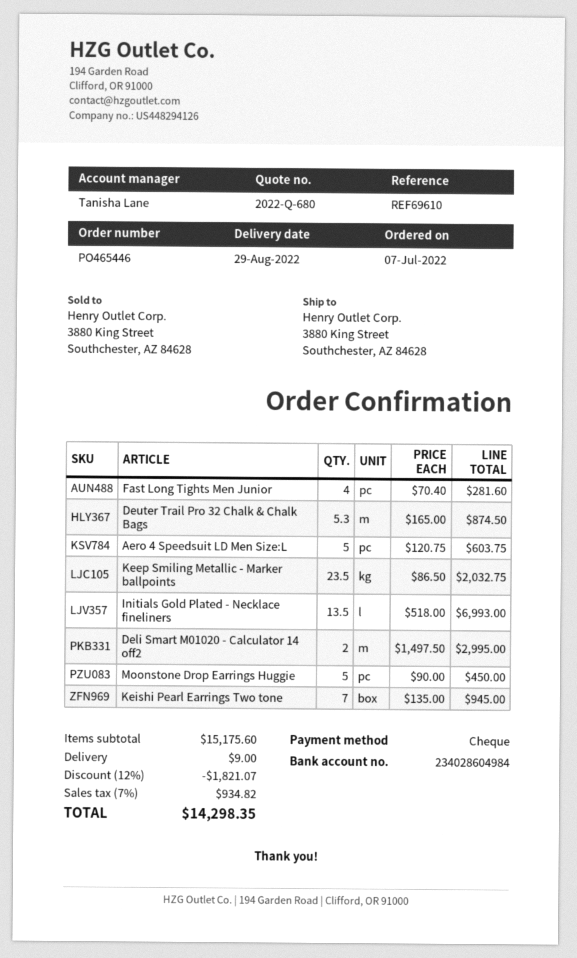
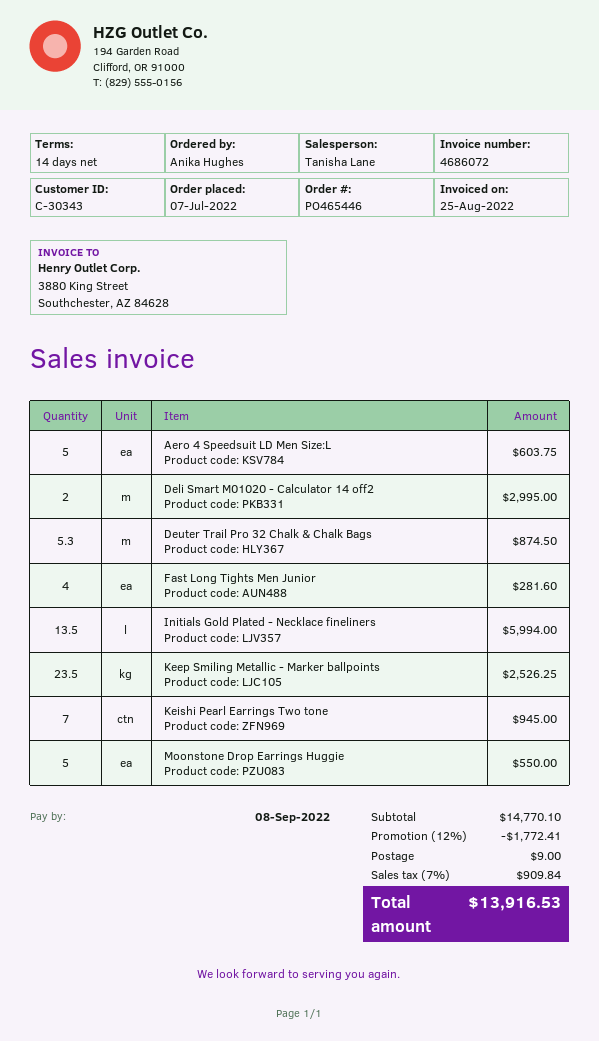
Keep Smiling Metallic - Marker ballpoints: 23.5 for 2032.75 -> 23.5 for 2526.25
Initials Gold Plated - Necklace fineliners: 13.5 for 6993.00 -> 13.5 for 5994.00
Moonstone Drop Earrings Huggie: 5 for 450.00 -> 5 for 550.00
subtotal: 15175.60 -> 14770.10
discount: 12% = 1821.07 -> 12% = 1772.41
tax: 7% = 934.82 -> 7% = 909.84
total: 14298.35 -> 13916.53

